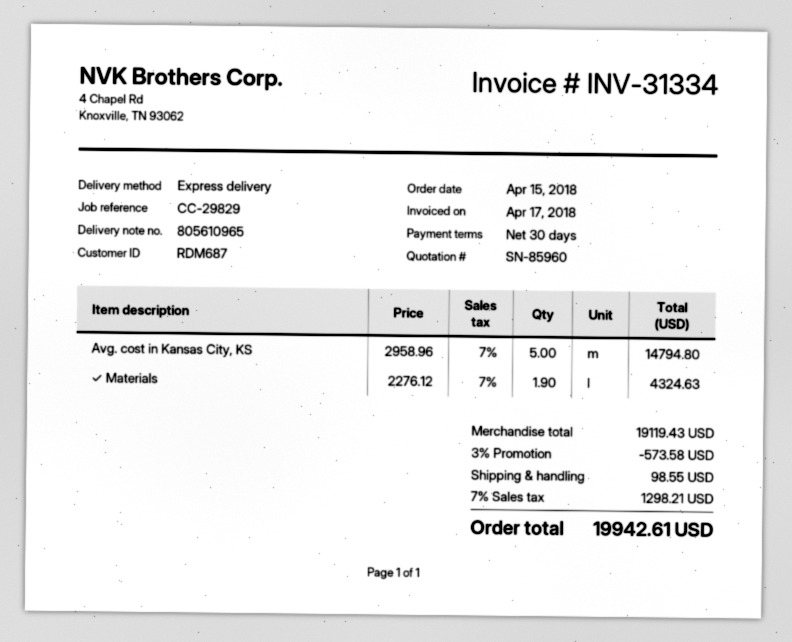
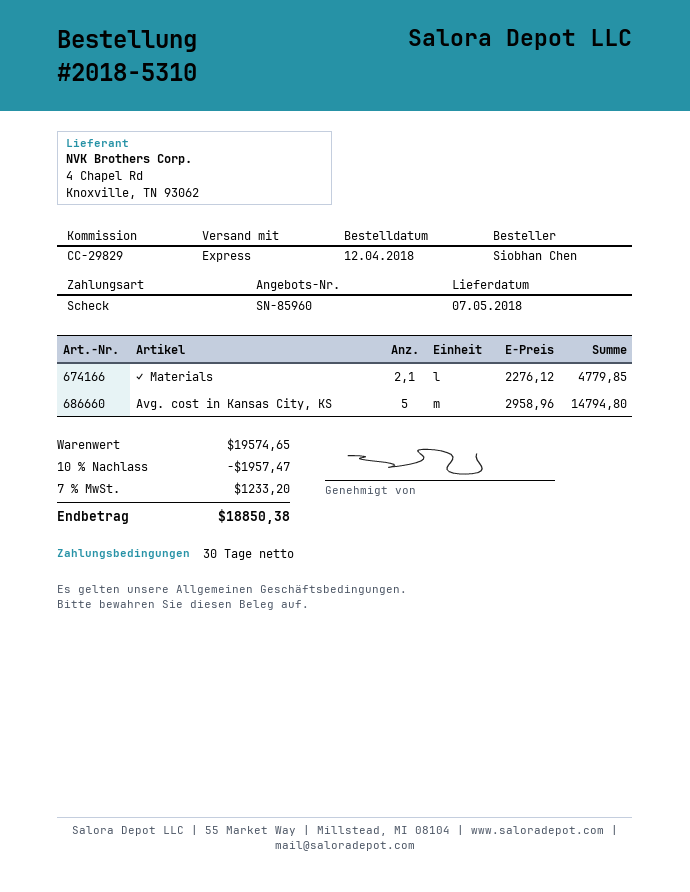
order date: 2018-04-15 -> 2018-04-12
✓ Materials: 1.9 x 2276.12 = 4324.63 -> 2.1 x 2276.12 = 4779.85
subtotal: 19119.43 -> 19574.65
discount: 3% = 573.58 -> 10% = 1957.47
shipping: 98.55 -> none
tax: 7% = 1298.21 -> 7% = 1233.20
total: 19942.61 -> 18850.38

